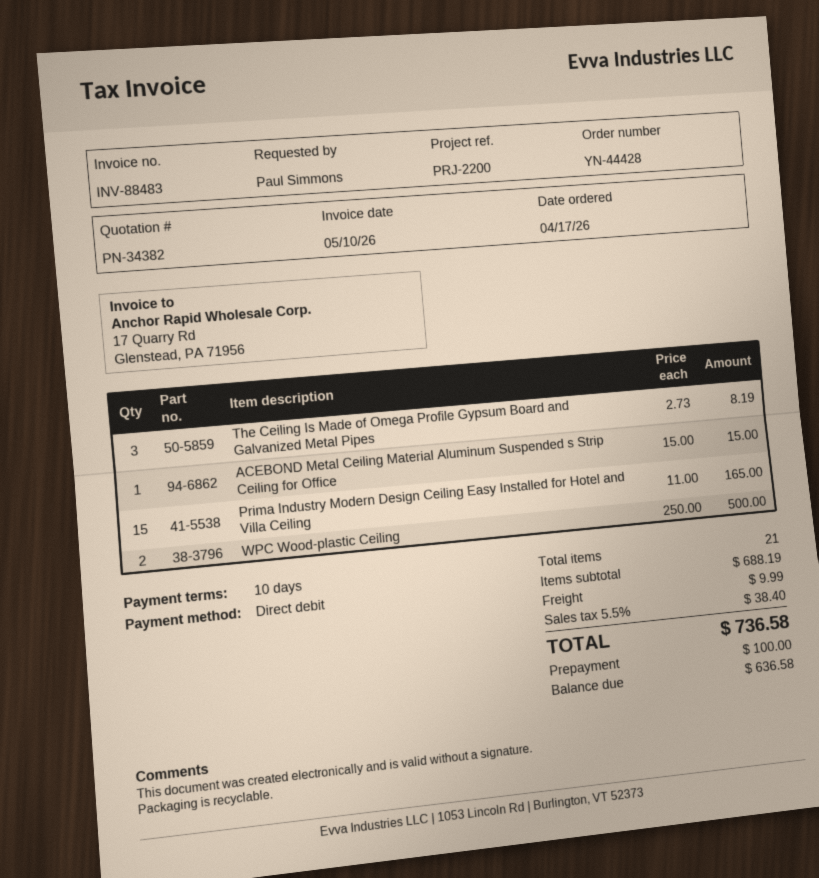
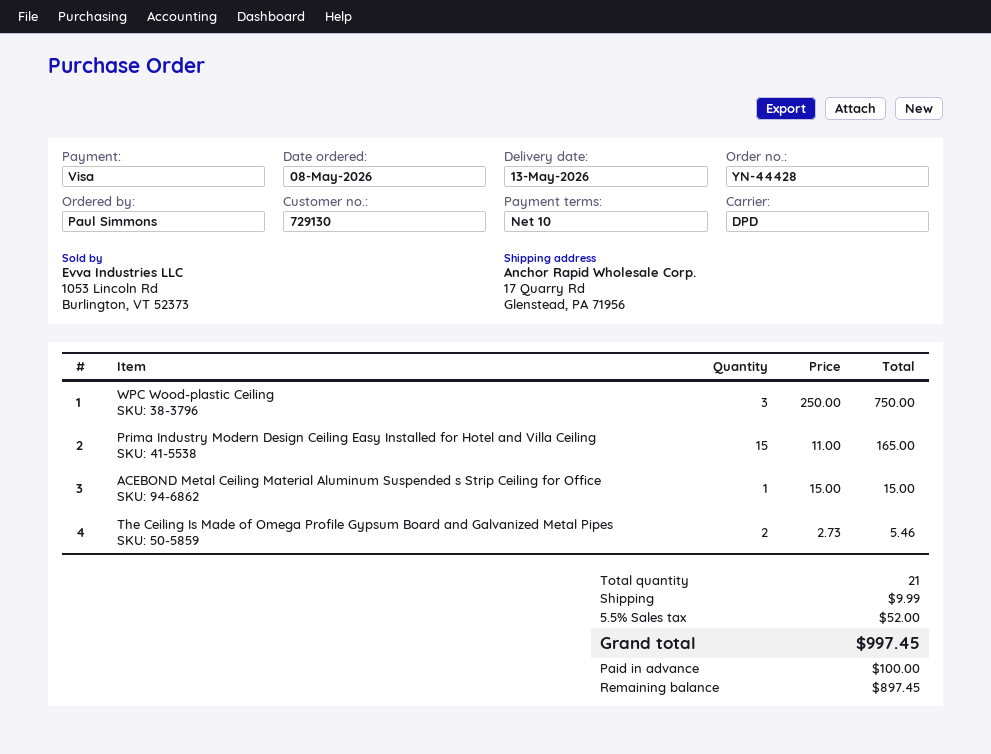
order date: 2026-04-17 -> 2026-05-08
payment method: direct debit -> Visa
The Ceiling Is Made of Omega Profile Gypsum Board and Galvanized Metal Pipes: 3 x 2.73 = 8.19 -> 2 x 2.73 = 5.46
WPC Wood-plastic Ceiling: 2 x 250.00 = 500.00 -> 3 x 250.00 = 750.00
tax: 5.5% = 38.40 -> 5.5% = 52.00
total: 736.58 -> 997.45
balance: 636.58 -> 897.45

